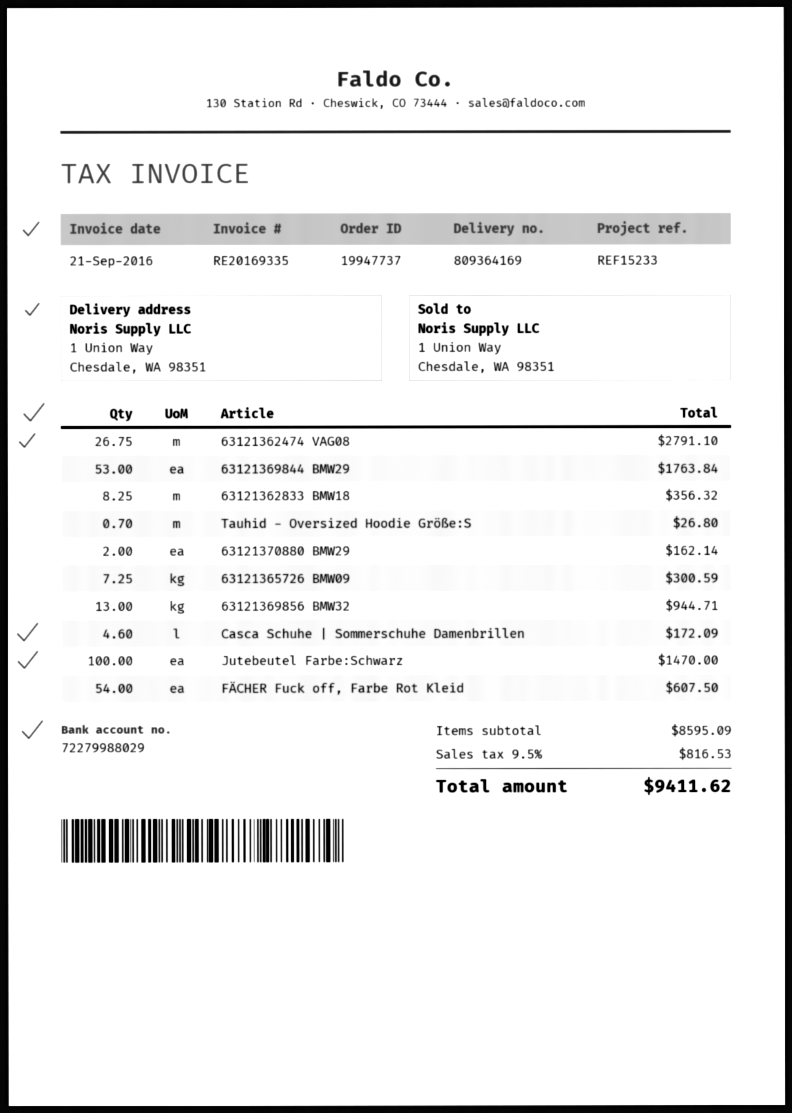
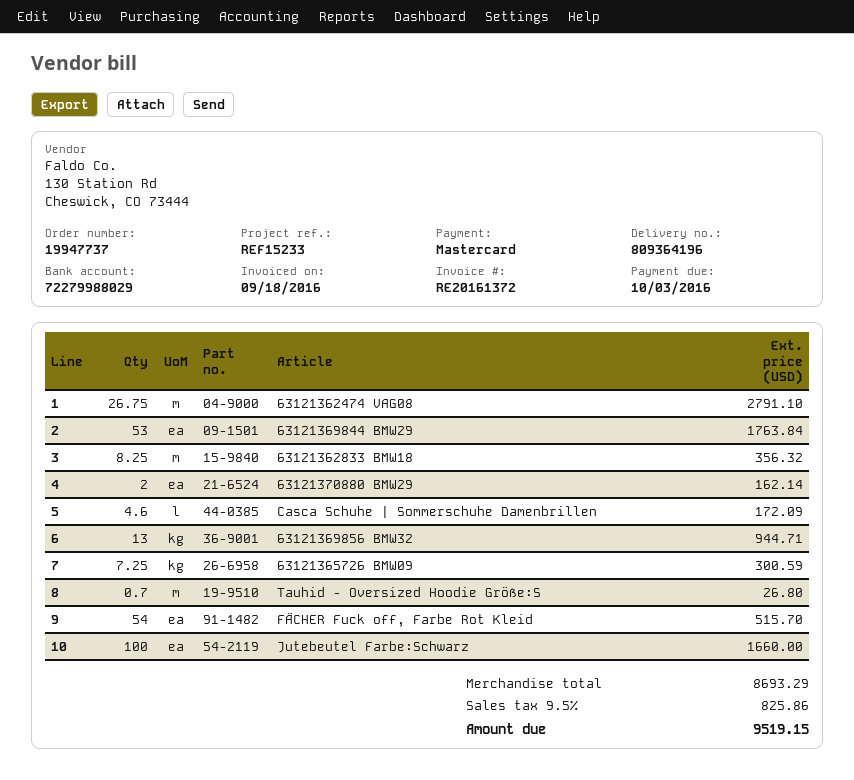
delivery note number: 809364169 -> 809364196
invoice number: RE20169335 -> RE20161372
invoice date: 2016-09-21 -> 2016-09-18
Jutebeutel Farbe:Schwarz: 100 for 1470.00 -> 100 for 1660.00
FÄCHER Fuck off, Farbe Rot Kleid: 54 for 607.50 -> 54 for 515.70
subtotal: 8595.09 -> 8693.29
tax: 9.5% = 816.53 -> 9.5% = 825.86
total: 9411.62 -> 9519.15

